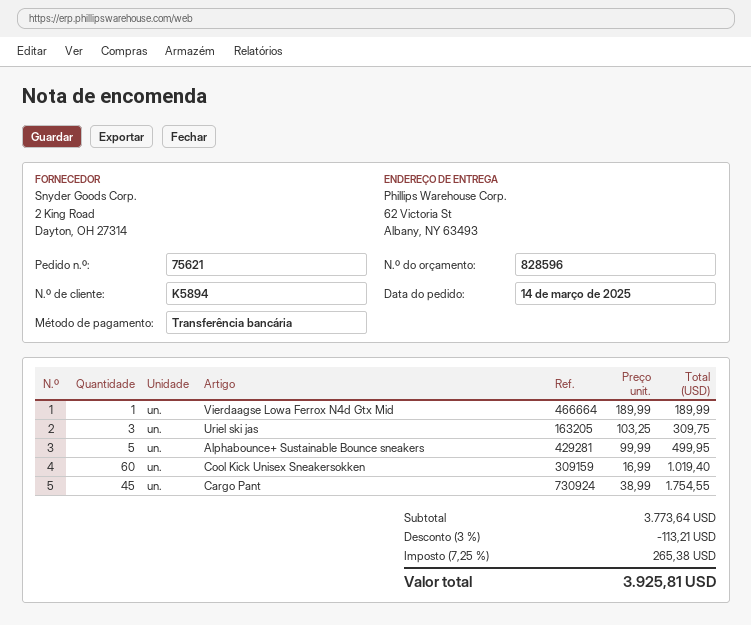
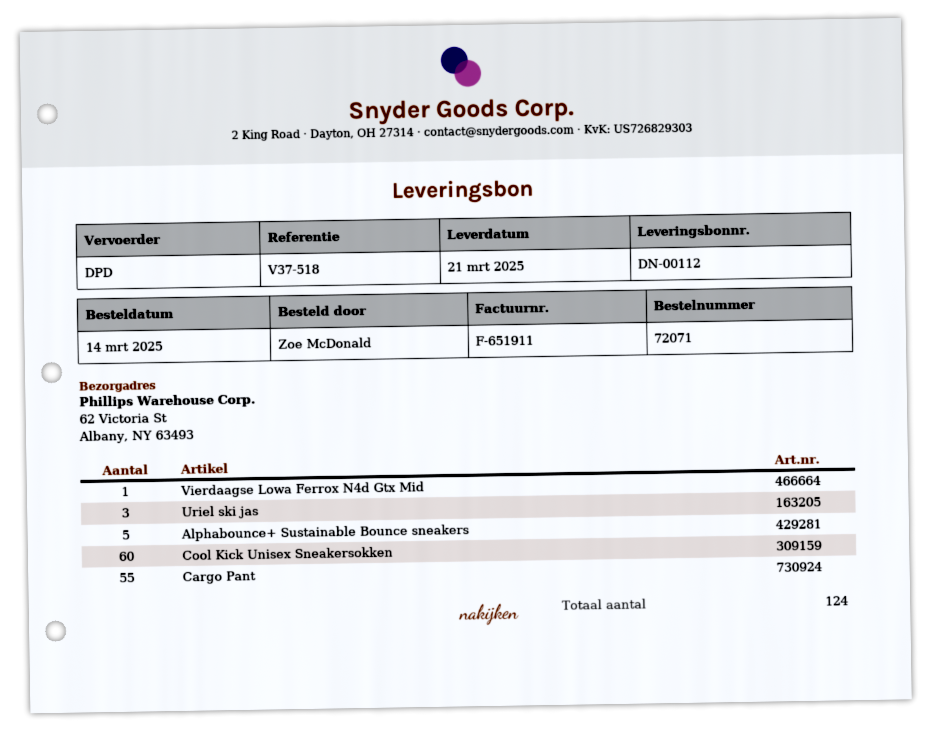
order number: 75621 -> 72071
Cargo Pant: 45 -> 55

